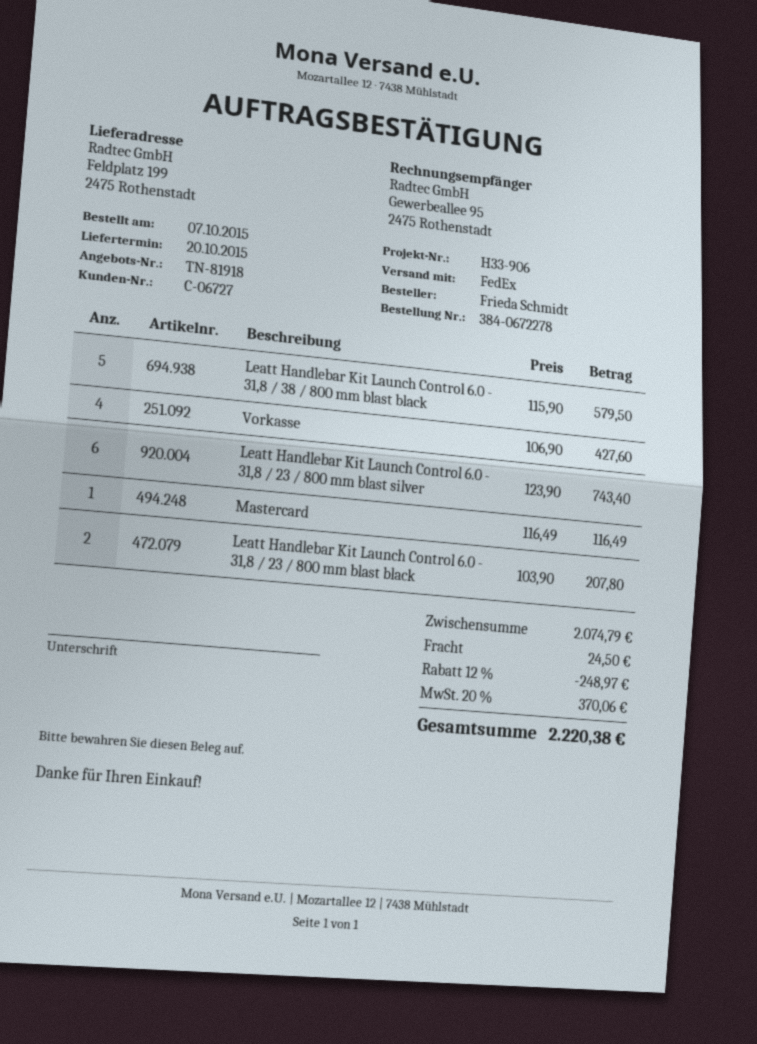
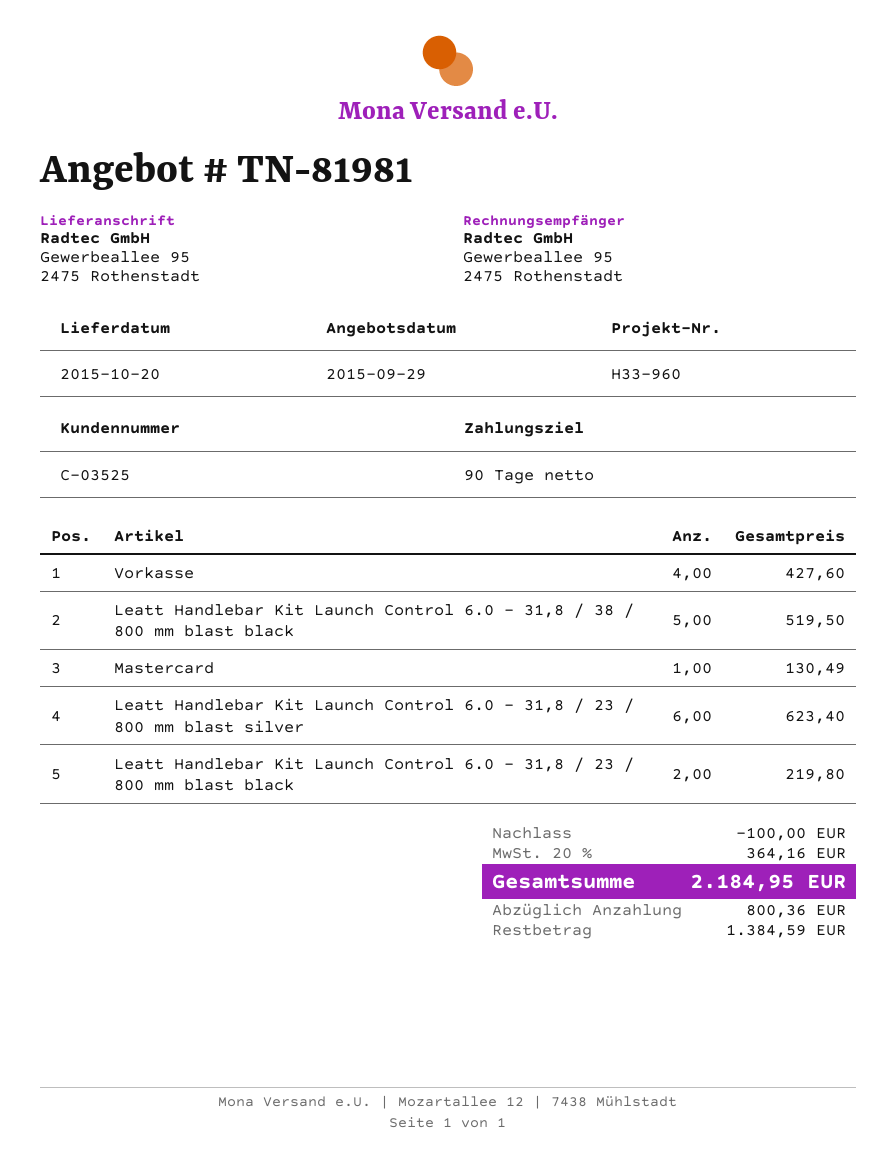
quote number: TN-81918 -> TN-81981
customer number: C-06727 -> C-03525
reference: H33-906 -> H33-960
ship to: Feldplatz 199, 2475 Rothenstadt -> Gewerbeallee 95, 2475 Rothenstadt
Leatt Handlebar Kit Launch Control 6.0 - 31,8 / 38 / 800 mm blast black: 5 for 579.50 -> 5 for 519.50
Leatt Handlebar Kit Launch Control 6.0 - 31,8 / 23 / 800 mm blast silver: 6 for 743.40 -> 6 for 623.40
Mastercard: 1 for 116.49 -> 1 for 130.49
Leatt Handlebar Kit Launch Control 6.0 - 31,8 / 23 / 800 mm blast black: 2 for 207.80 -> 2 for 219.80
discount: 248.97 -> 100.00
shipping: 24.50 -> none
tax: 20% = 370.06 -> 20% = 364.16
total: 2220.38 -> 2184.95

